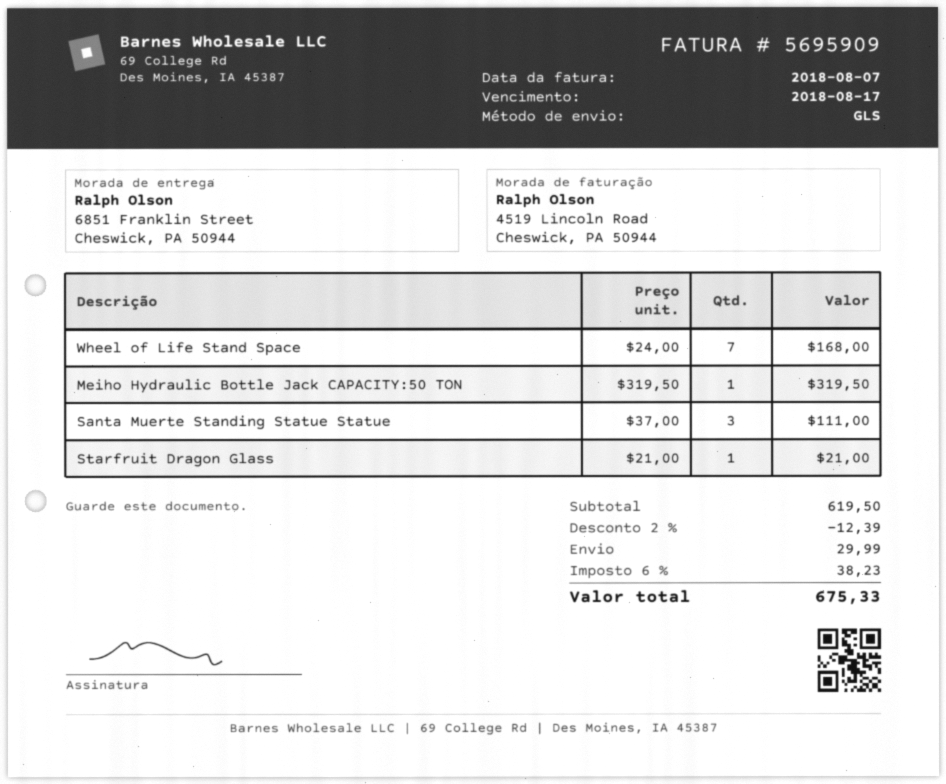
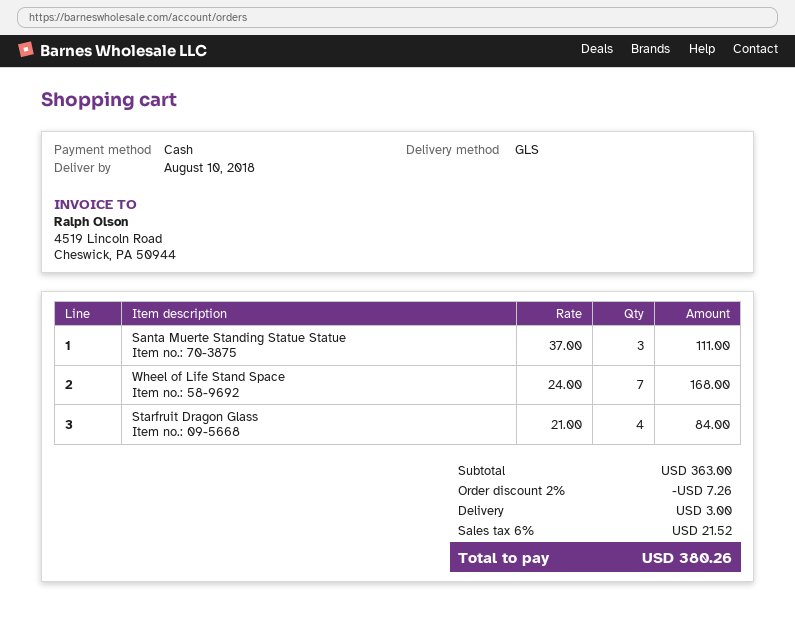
Meiho Hydraulic Bottle Jack CAPACITY:50 TON: 1 x 319.50 = 319.50 -> none
Starfruit Dragon Glass: 1 x 21.00 = 21.00 -> 4 x 21.00 = 84.00
subtotal: 619.50 -> 363.00
discount: 2% = 12.39 -> 2% = 7.26
shipping: 29.99 -> 3.00
tax: 6% = 38.23 -> 6% = 21.52
total: 675.33 -> 380.26

